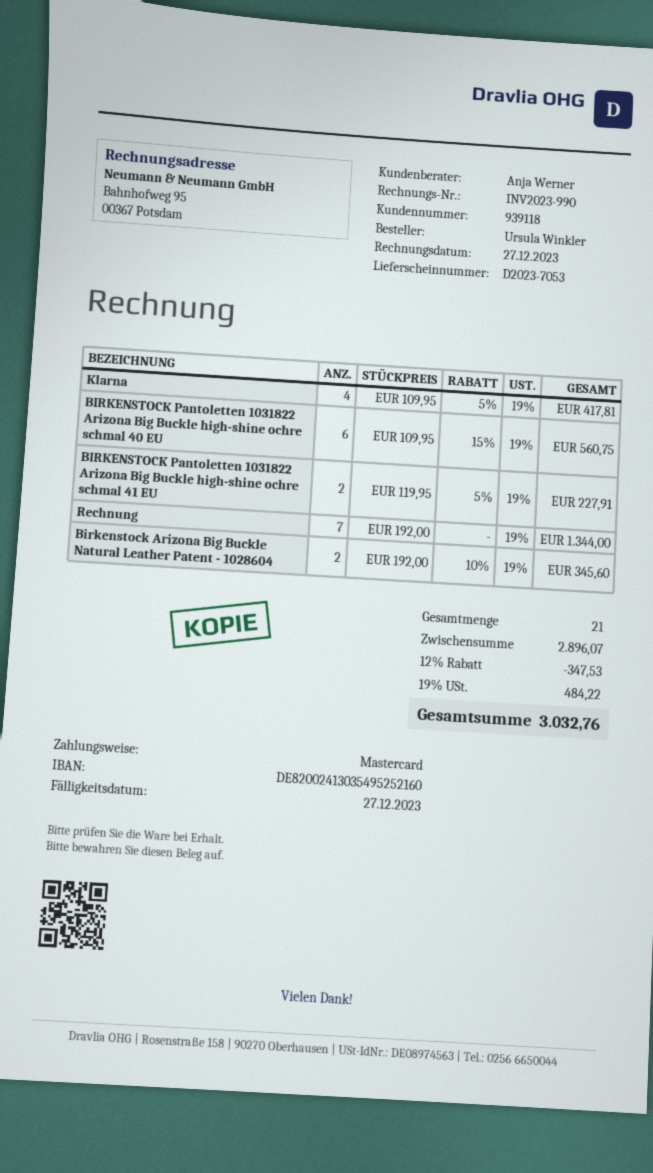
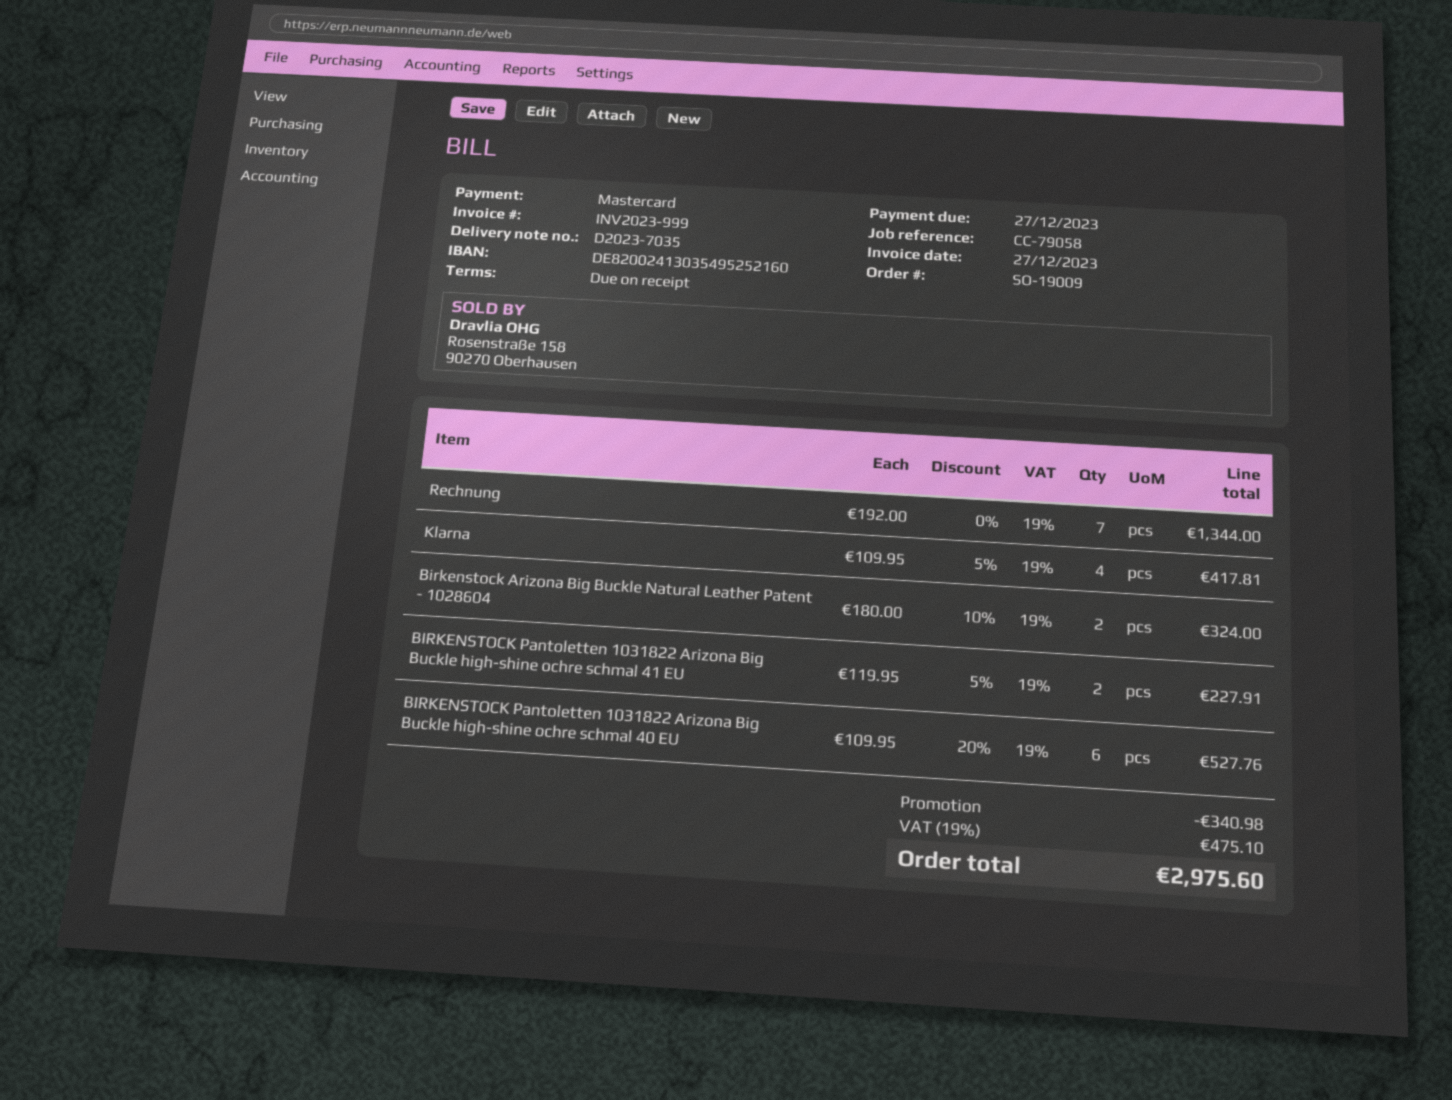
delivery note number: D2023-7053 -> D2023-7035
invoice number: INV2023-990 -> INV2023-999
BIRKENSTOCK Pantoletten 1031822 Arizona Big Buckle high-shine ochre schmal 40 EU: 6 x 109.95 - 15% = 560.75 -> 6 x 109.95 - 20% = 527.76
Birkenstock Arizona Big Buckle Natural Leather Patent - 1028604: 2 x 192.00 - 10% = 345.60 -> 2 x 180.00 - 10% = 324.00
discount: 347.53 -> 340.98
tax: 19% = 484.22 -> 19% = 475.10
total: 3032.76 -> 2975.60

